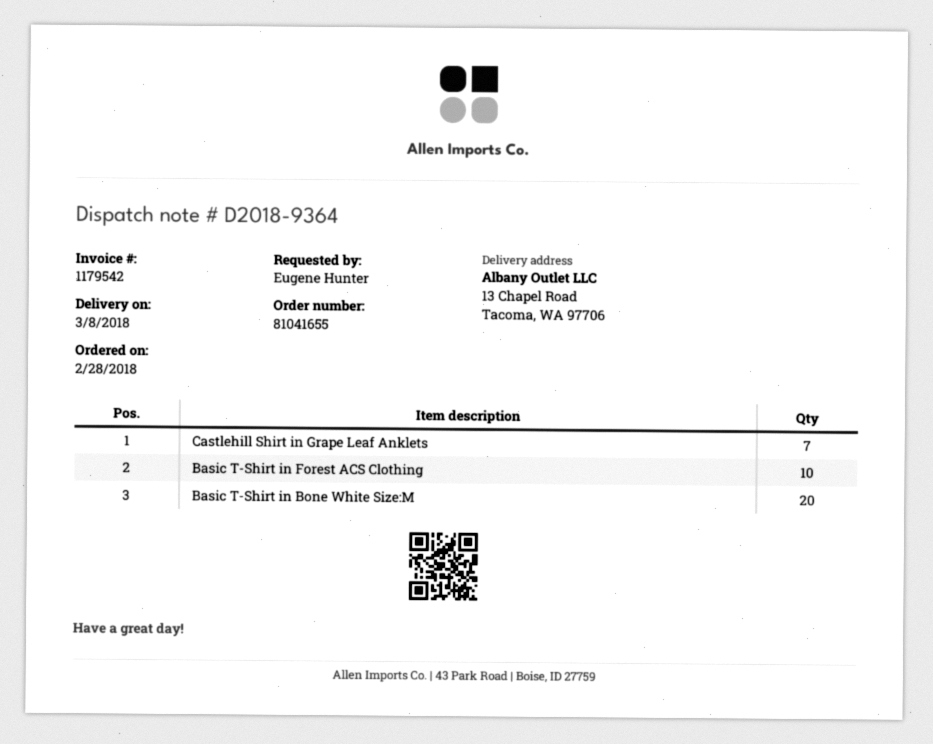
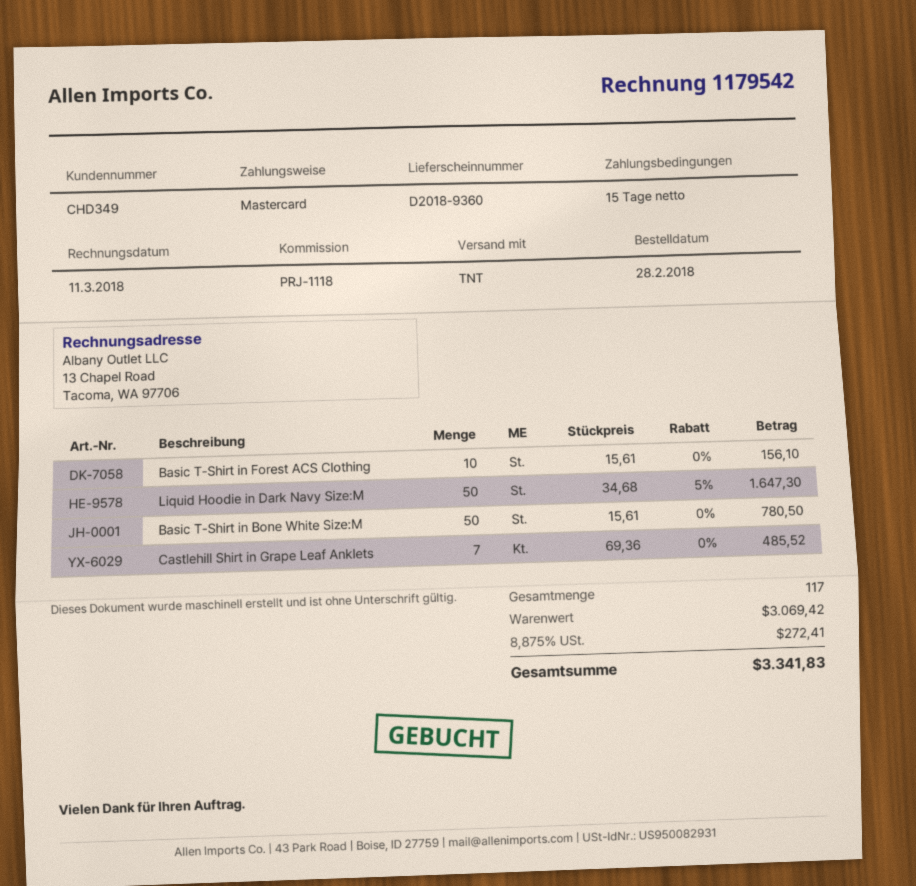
delivery note number: D2018-9364 -> D2018-9360
Basic T-Shirt in Bone White Size:M: 20 -> 50
Liquid Hoodie in Dark Navy Size:M: none -> 50

